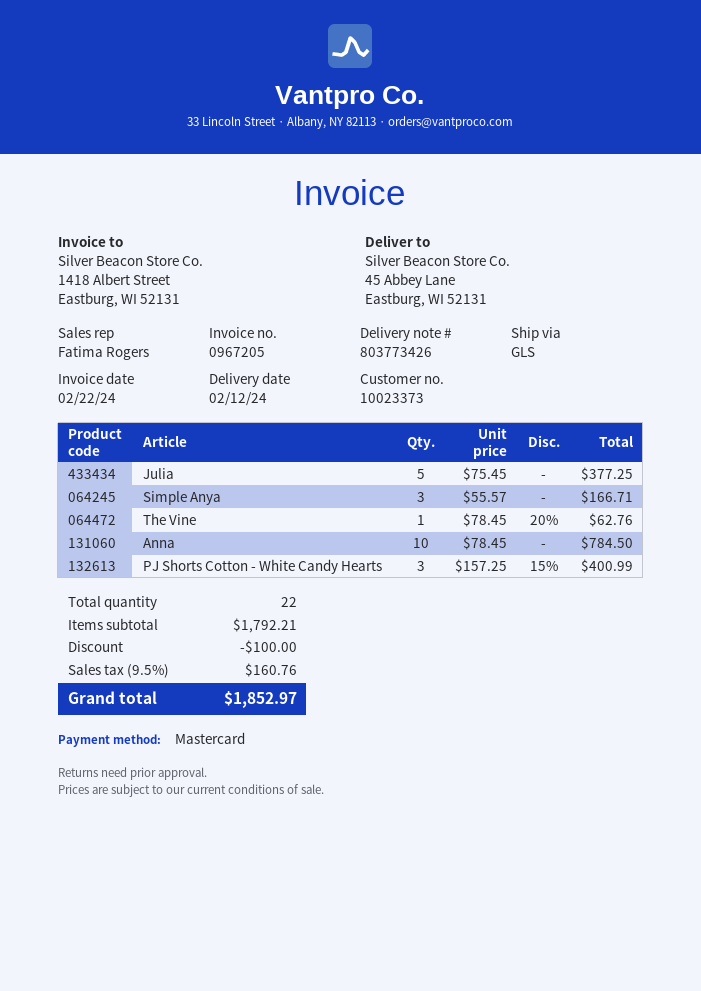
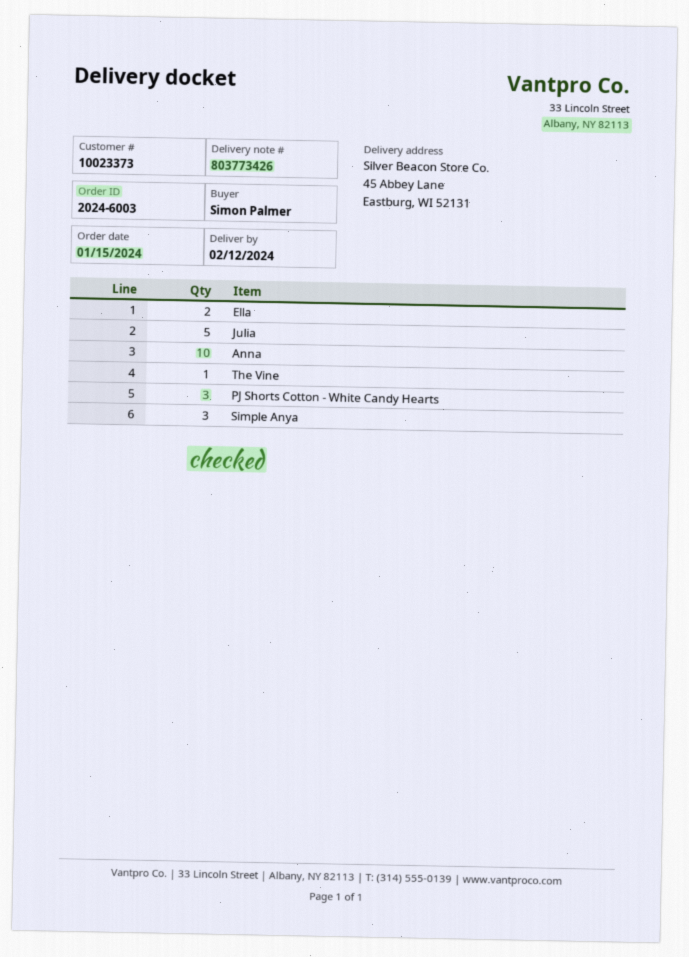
Ella: none -> 2

